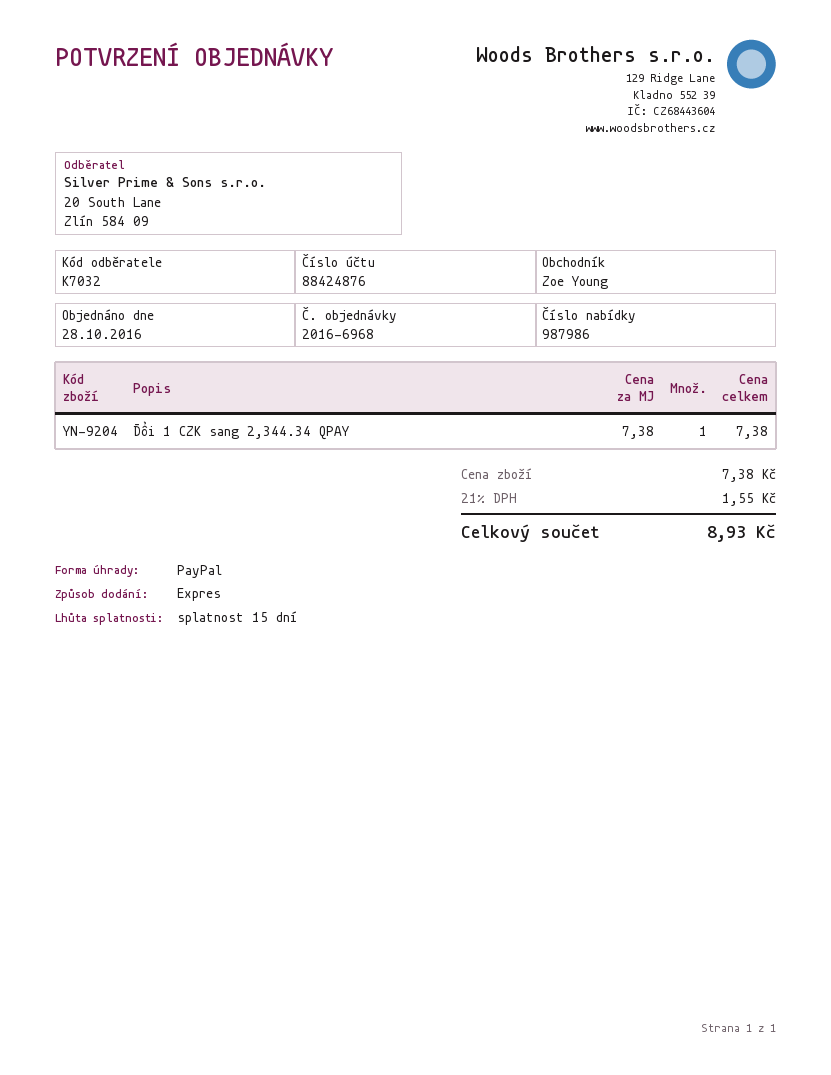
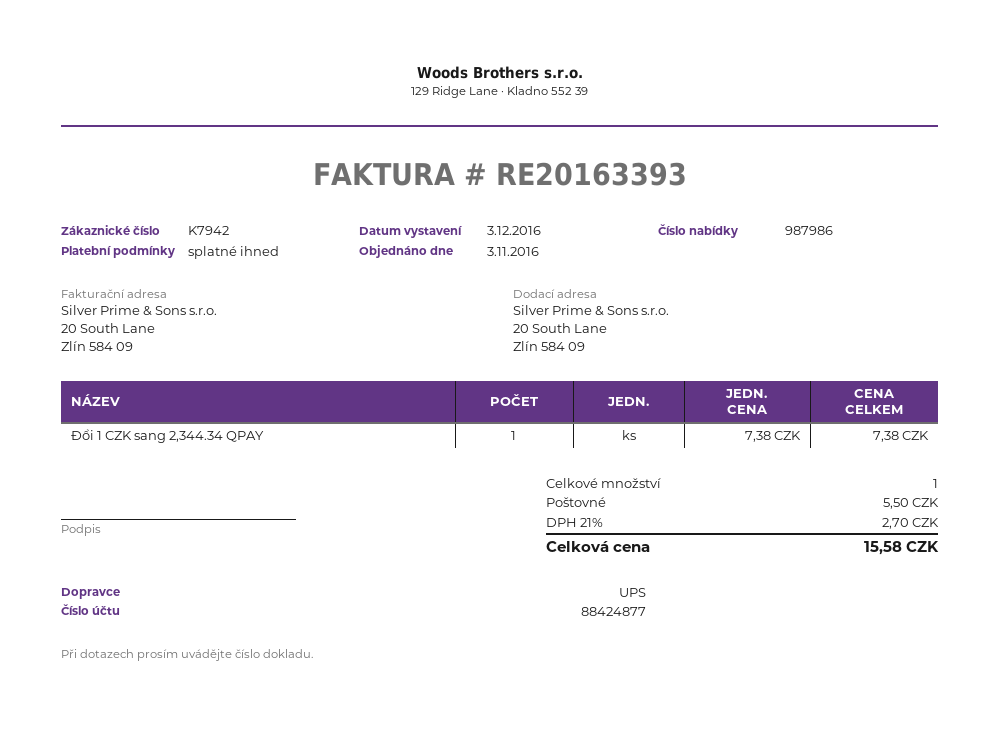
order date: 2016-10-28 -> 2016-11-03
payment terms: 15 days -> on receipt
customer number: K7032 -> K7942
bank account: 88424876 -> 88424877
shipping method: express -> UPS
shipping: none -> 5.50
tax: 21% = 1.55 -> 21% = 2.70
total: 8.93 -> 15.58

